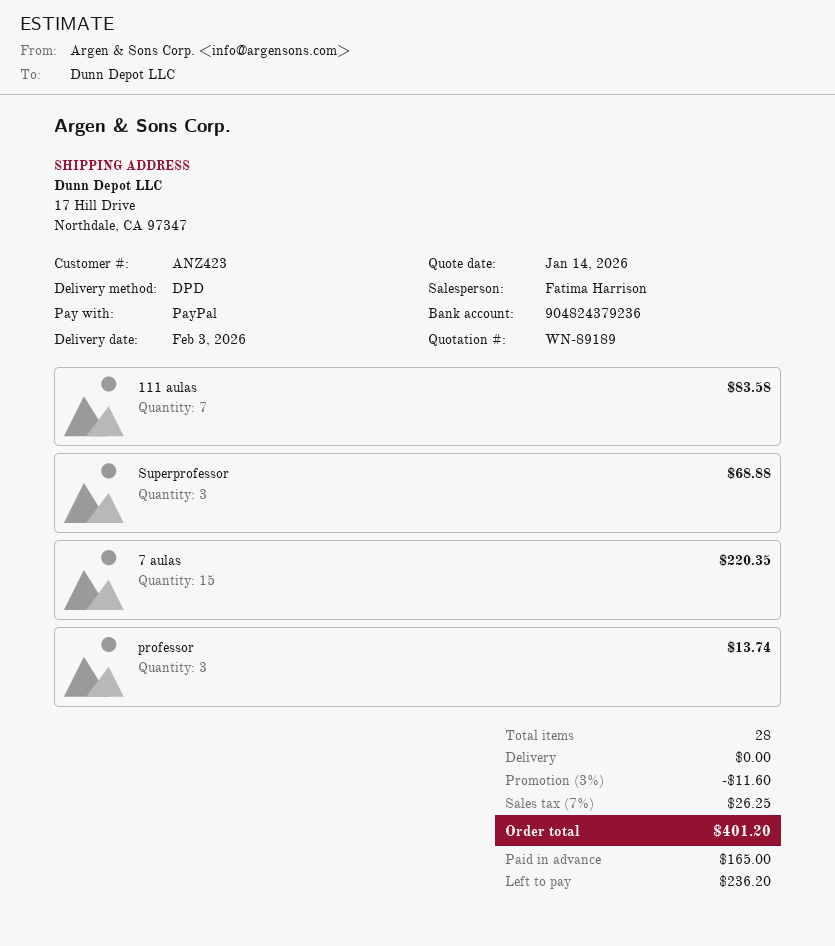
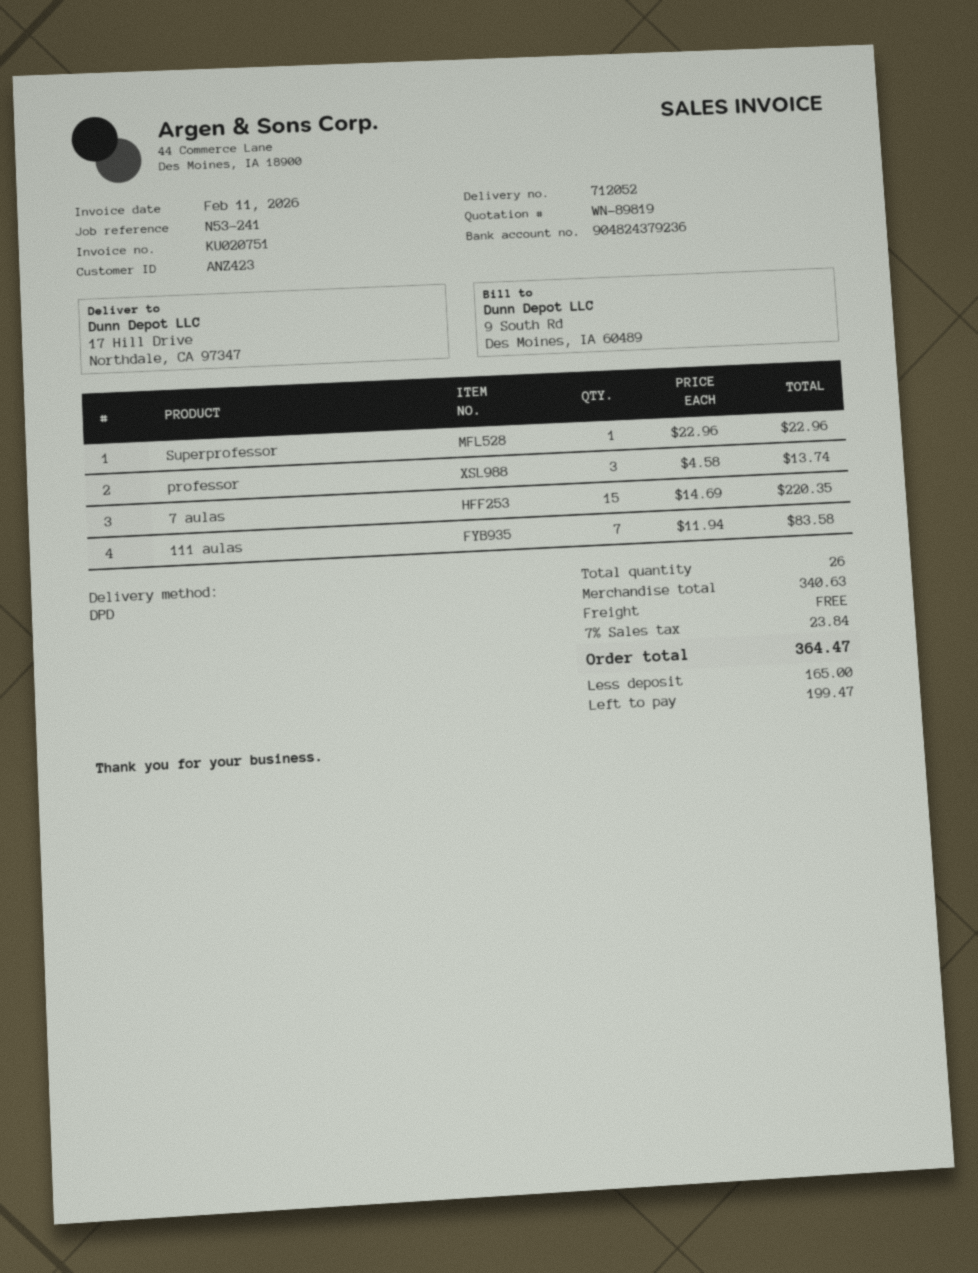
quote number: WN-89189 -> WN-89819
Superprofessor: 3 for 68.88 -> 1 for 22.96
total quantity: 28 -> 26
discount: 3% = 11.60 -> none
tax: 7% = 26.25 -> 7% = 23.84
total: 401.20 -> 364.47
balance: 236.20 -> 199.47

